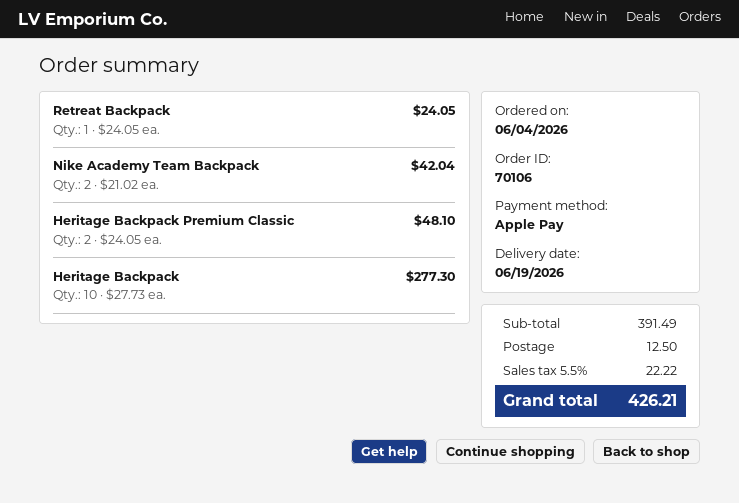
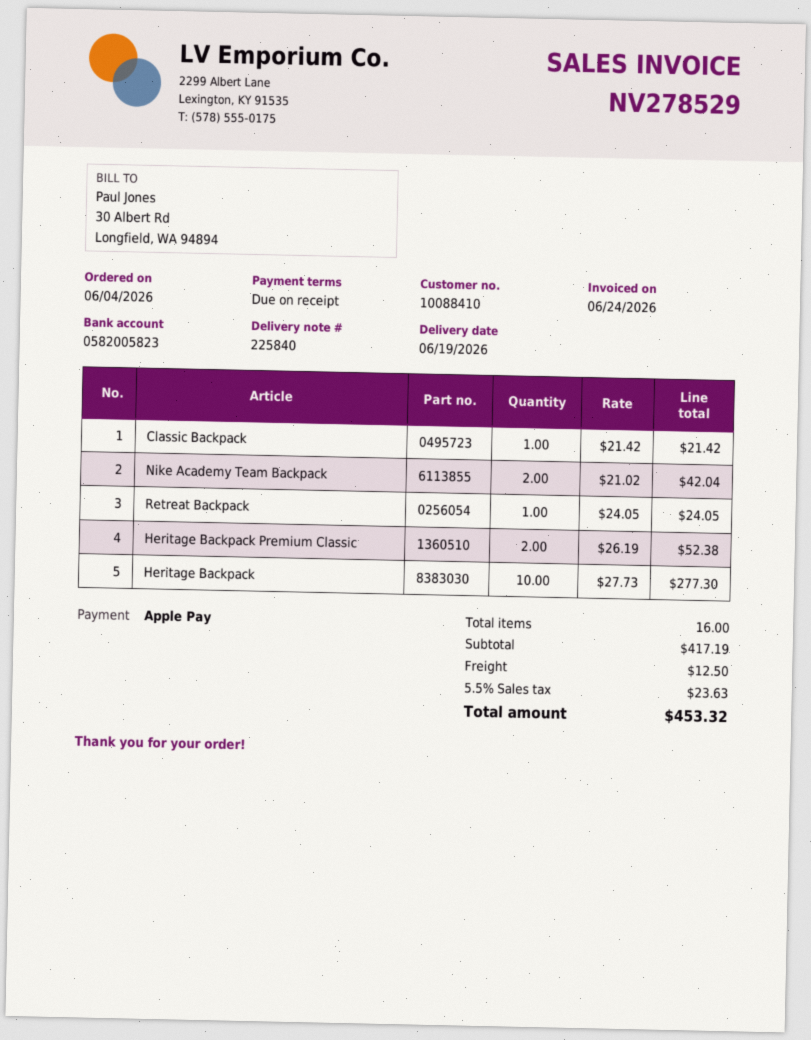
Heritage Backpack Premium Classic: 2 x 24.05 = 48.10 -> 2 x 26.19 = 52.38
Classic Backpack: none -> 1 x 21.42 = 21.42
subtotal: 391.49 -> 417.19
tax: 5.5% = 22.22 -> 5.5% = 23.63
total: 426.21 -> 453.32

